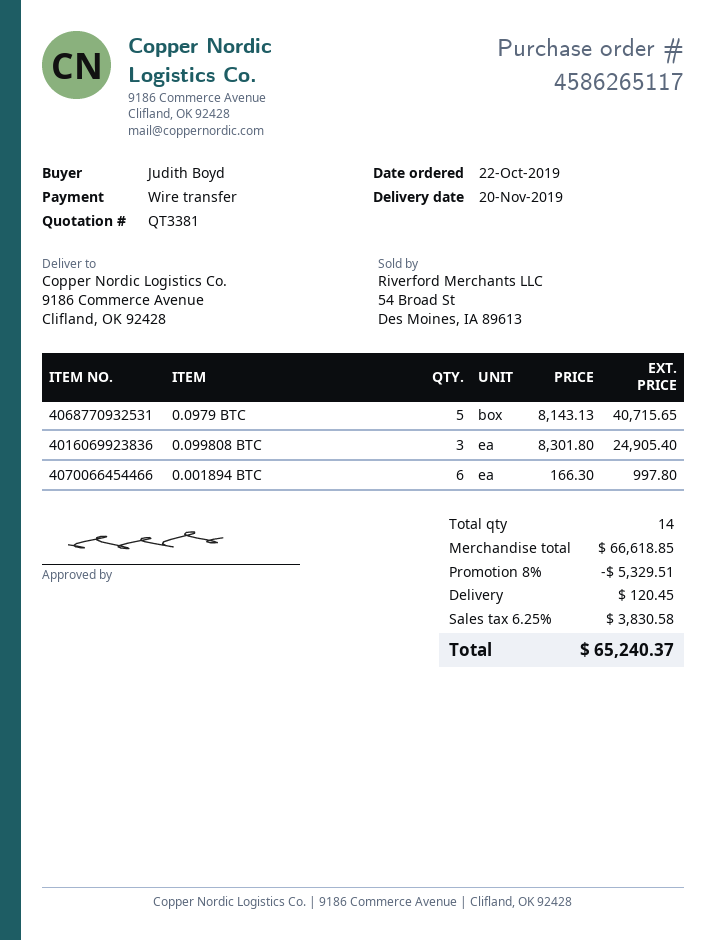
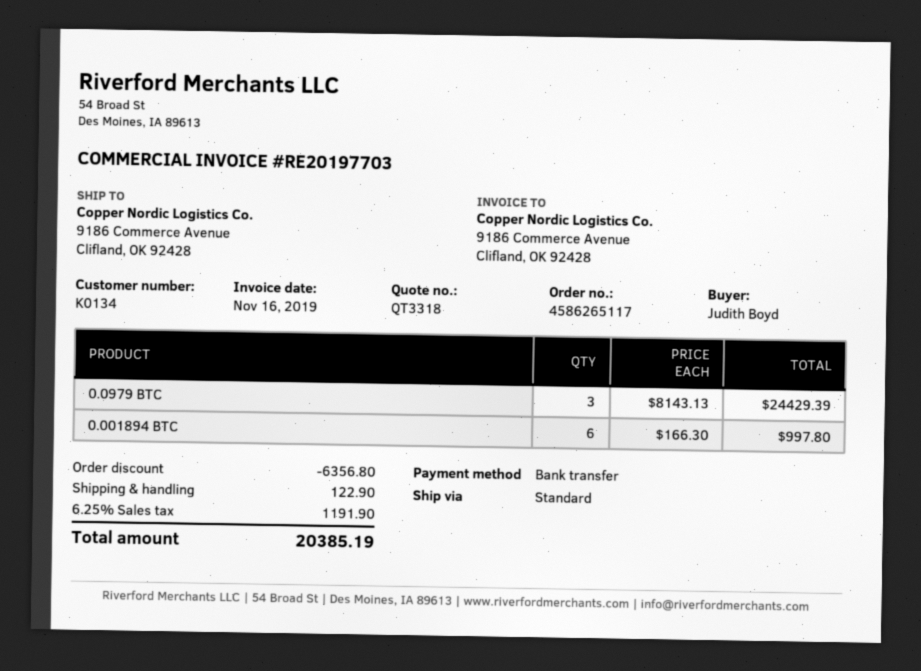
quote number: QT3381 -> QT3318
0.0979 BTC: 5 x 8143.13 = 40715.65 -> 3 x 8143.13 = 24429.39
0.099808 BTC: 3 x 8301.80 = 24905.40 -> none
discount: 5329.51 -> 6356.80
shipping: 120.45 -> 122.90
tax: 6.25% = 3830.58 -> 6.25% = 1191.90
total: 65240.37 -> 20385.19

